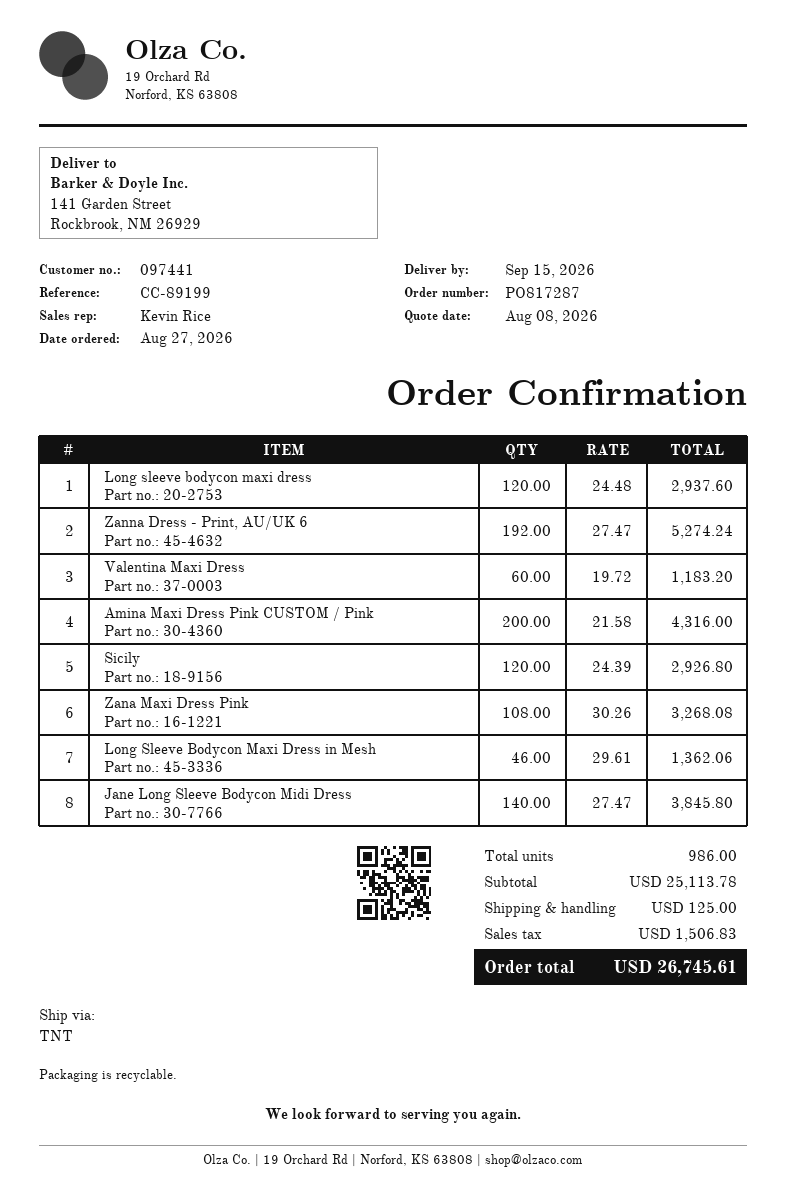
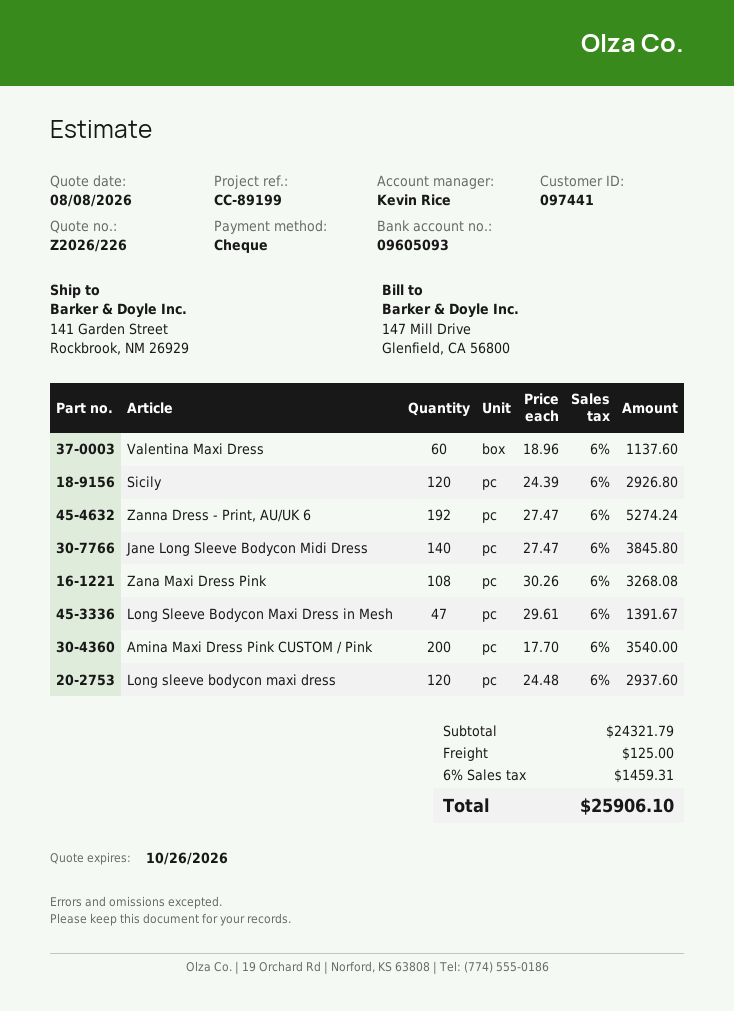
Valentina Maxi Dress: 60 x 19.72 = 1183.20 -> 60 x 18.96 = 1137.60
Amina Maxi Dress Pink CUSTOM / Pink: 200 x 21.58 = 4316.00 -> 200 x 17.70 = 3540.00
Long Sleeve Bodycon Maxi Dress in Mesh: 46 x 29.61 = 1362.06 -> 47 x 29.61 = 1391.67
subtotal: 25113.78 -> 24321.79
tax: 1506.83 -> 1459.31
total: 26745.61 -> 25906.10

